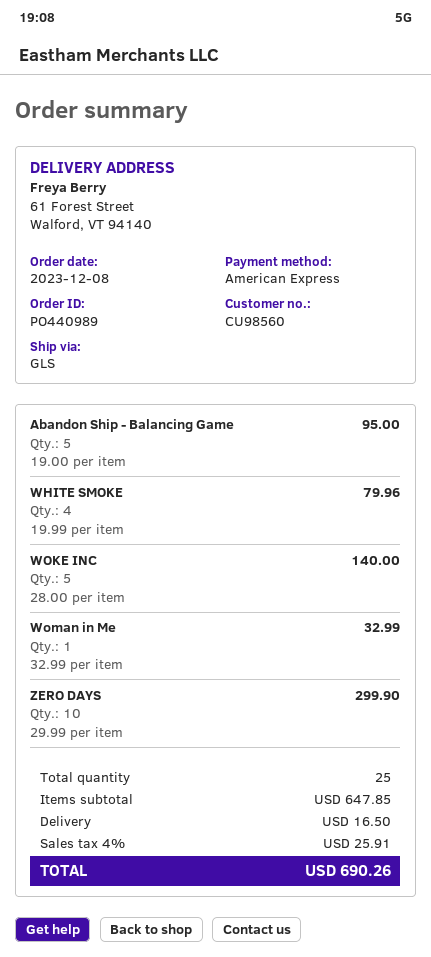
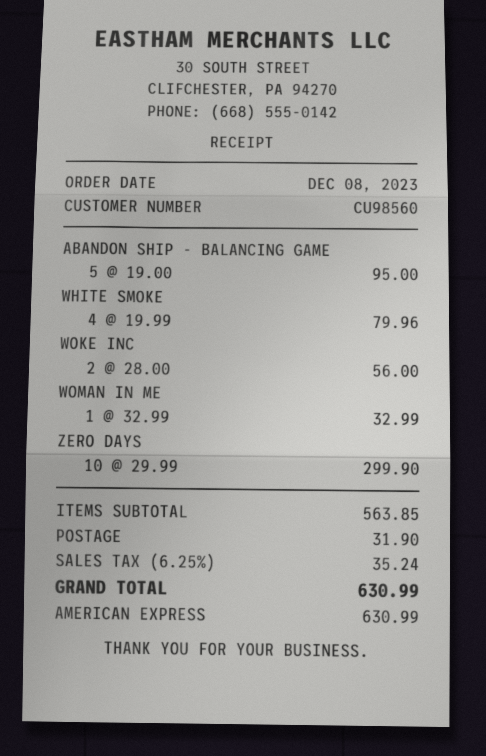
WOKE INC: 5 x 28.00 = 140.00 -> 2 x 28.00 = 56.00
subtotal: 647.85 -> 563.85
shipping: 16.50 -> 31.90
tax: 4% = 25.91 -> 6.25% = 35.24
total: 690.26 -> 630.99

